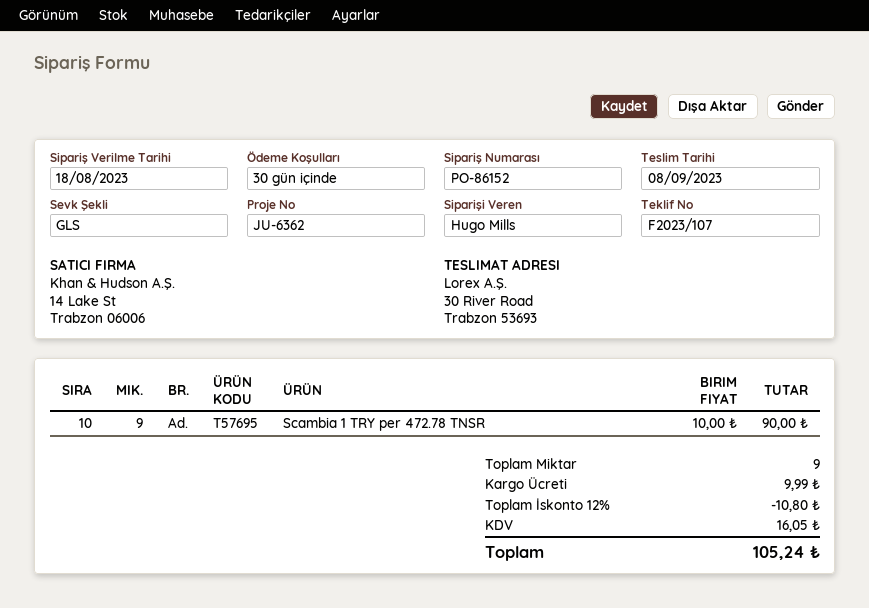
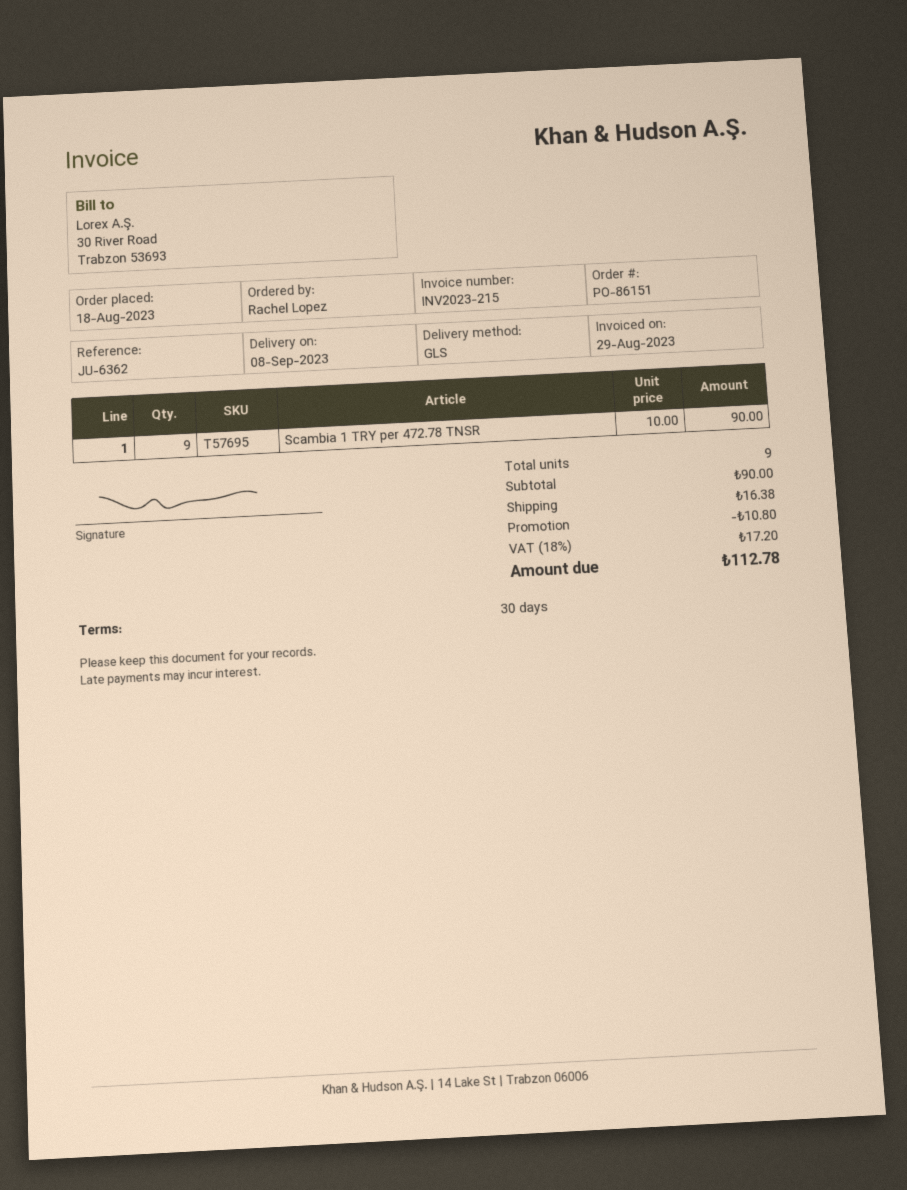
order number: PO-86152 -> PO-86151
ordered by: Hugo Mills -> Rachel Lopez
shipping: 9.99 -> 16.38
tax: 16.05 -> 17.20
total: 105.24 -> 112.78

